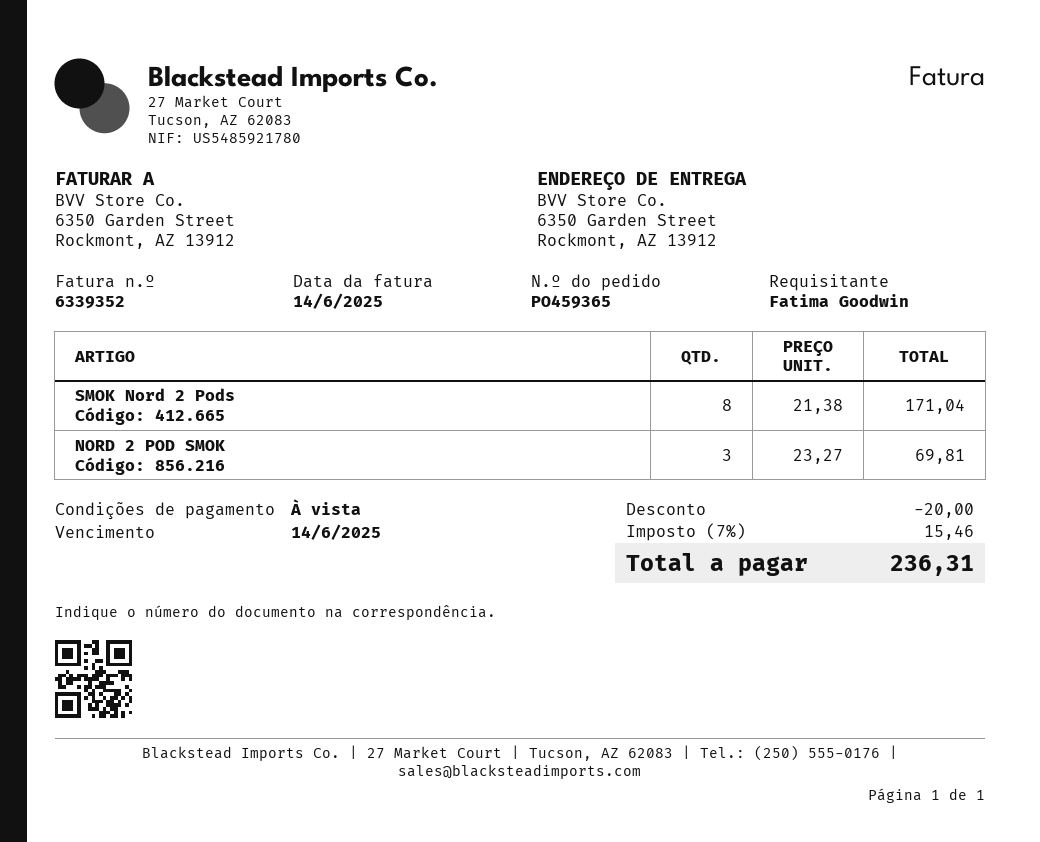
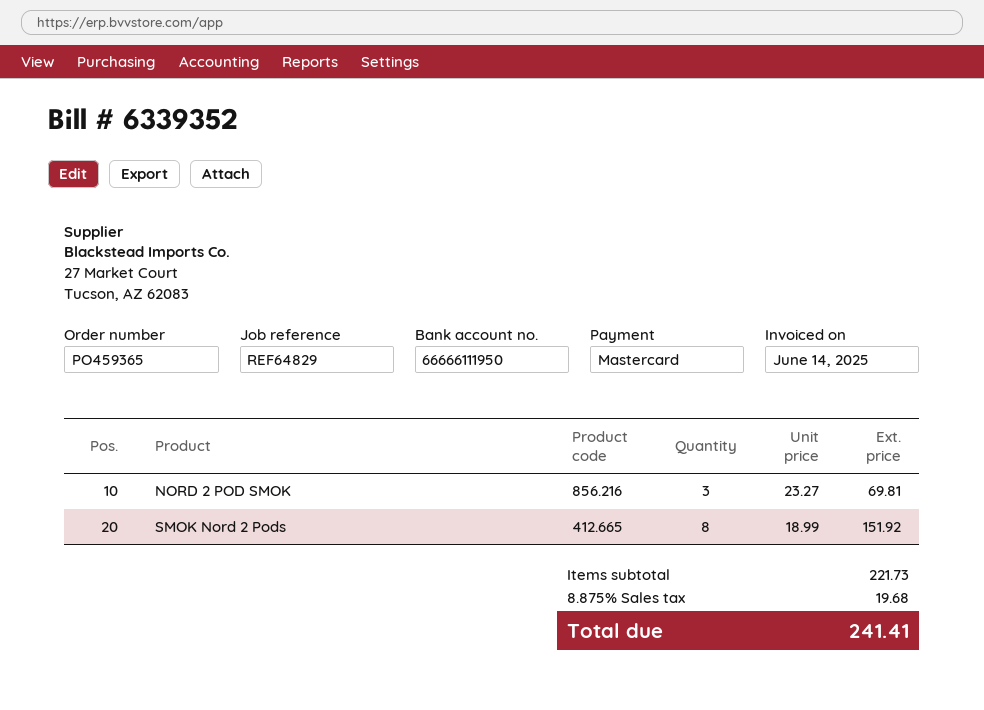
SMOK Nord 2 Pods: 8 x 21.38 = 171.04 -> 8 x 18.99 = 151.92
discount: 20.00 -> none
tax: 7% = 15.46 -> 8.875% = 19.68
total: 236.31 -> 241.41

